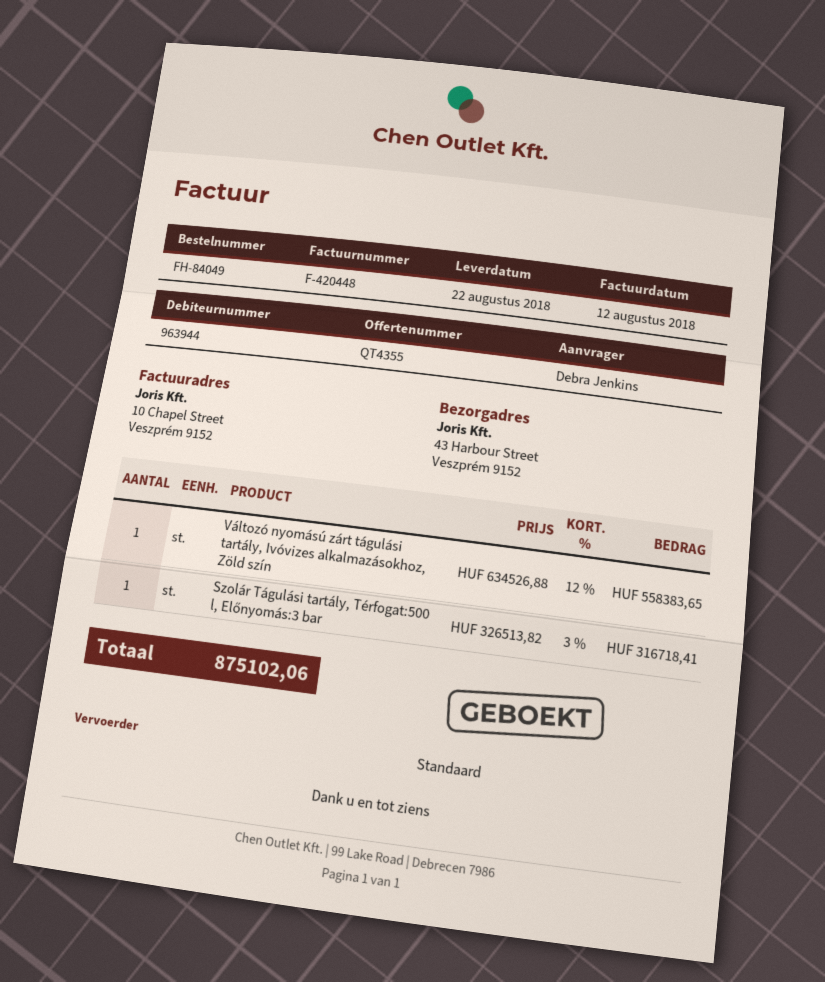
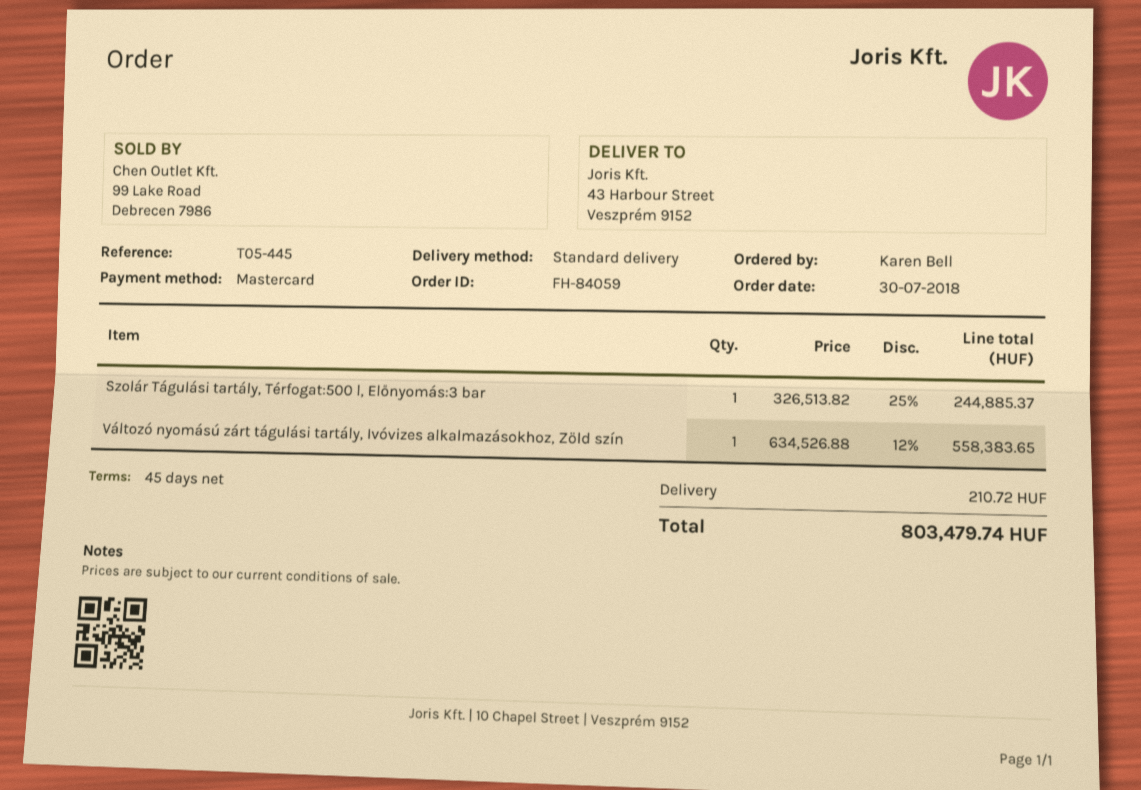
order number: FH-84049 -> FH-84059
ordered by: Debra Jenkins -> Karen Bell
Szolár Tágulási tartály, Térfogat:500 l, Előnyomás:3 bar: 1 x 326513.82 - 3% = 316718.41 -> 1 x 326513.82 - 25% = 244885.37
shipping: none -> 210.72
total: 875102.06 -> 803479.74

